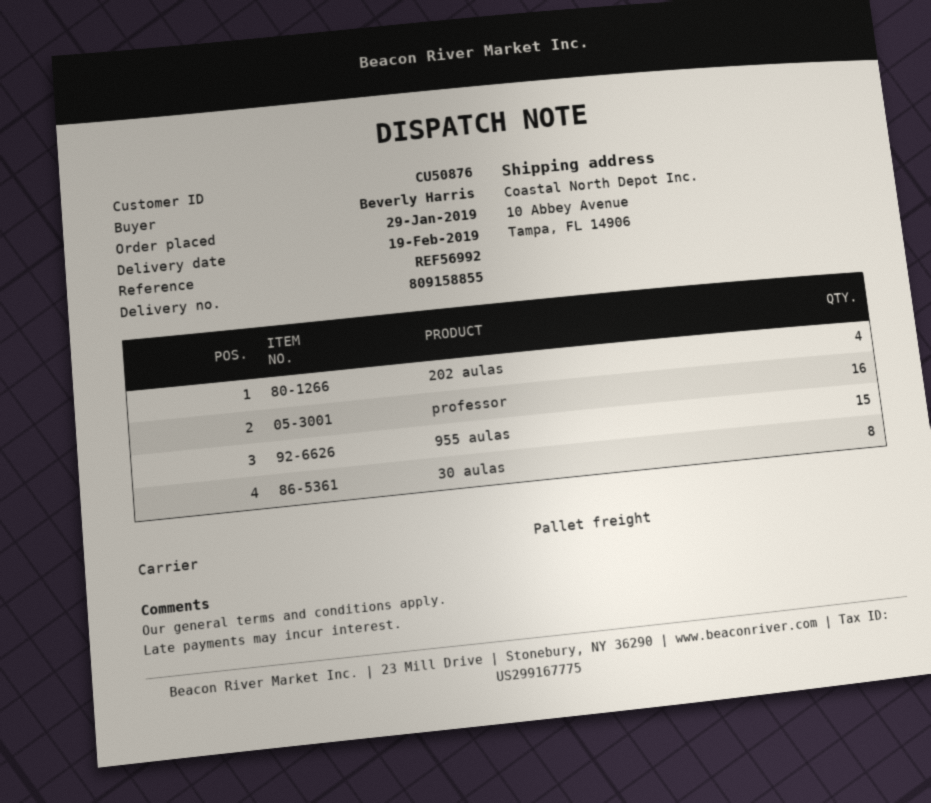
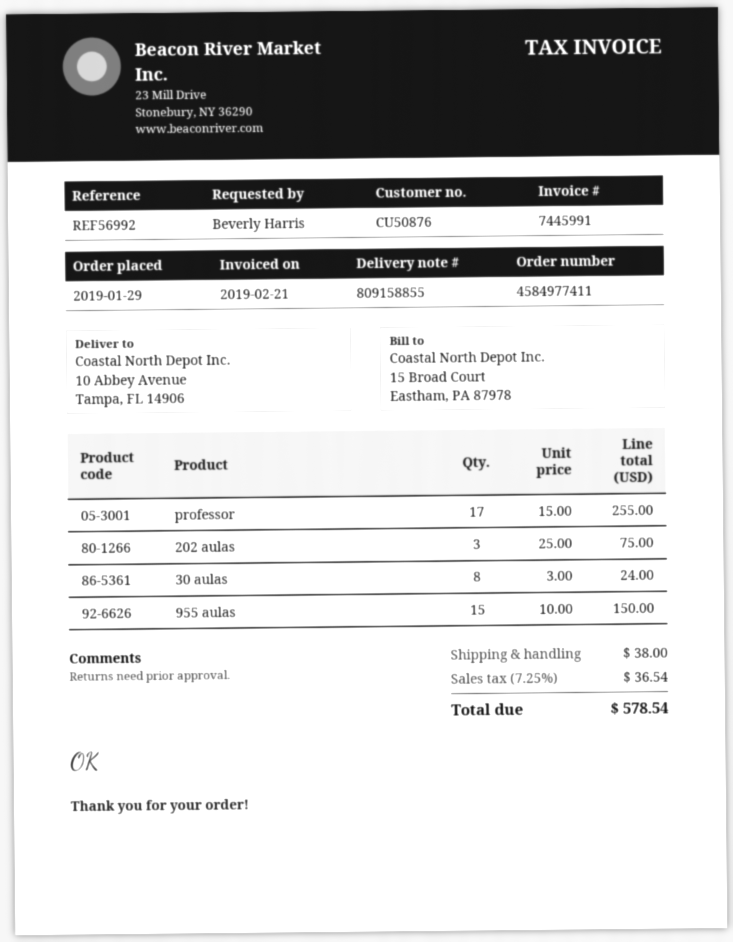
202 aulas: 4 -> 3
professor: 16 -> 17

